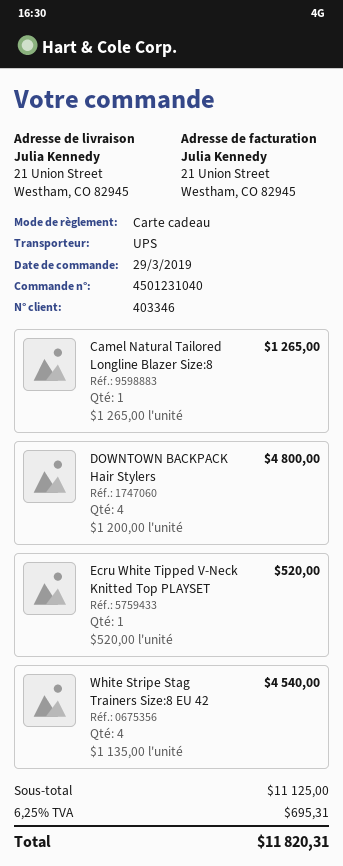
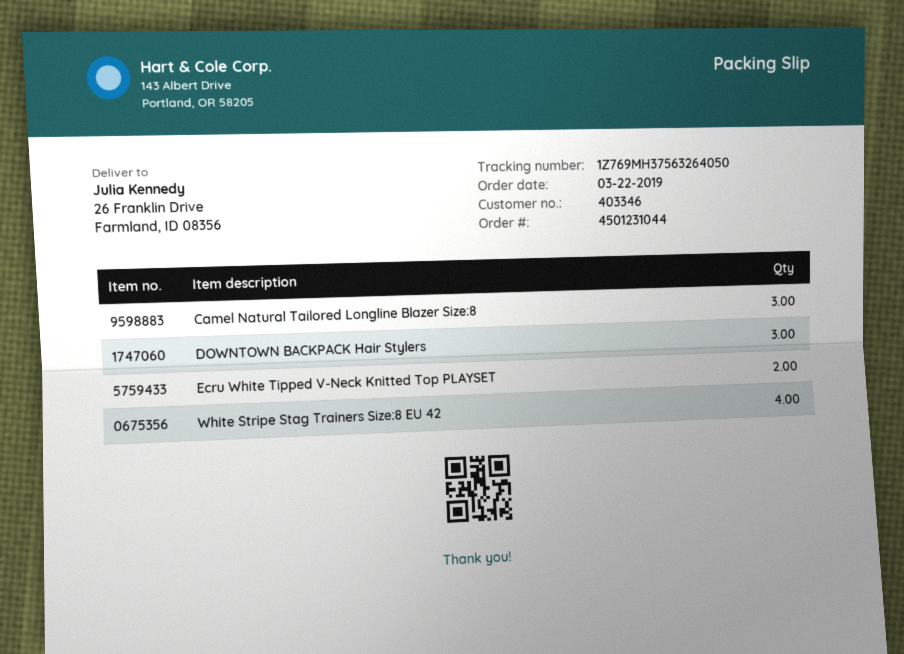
order number: 4501231040 -> 4501231044
order date: 2019-03-29 -> 2019-03-22
ship to: 21 Union Street, Westham, CO 82945 -> 26 Franklin Drive, Farmland, ID 08356
Camel Natural Tailored Longline Blazer Size:8: 1 -> 3
DOWNTOWN BACKPACK Hair Stylers: 4 -> 3
Ecru White Tipped V-Neck Knitted Top PLAYSET: 1 -> 2

